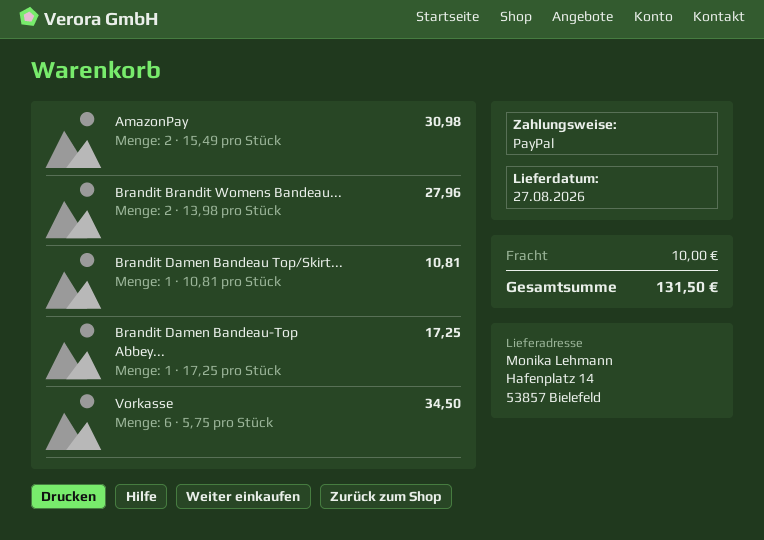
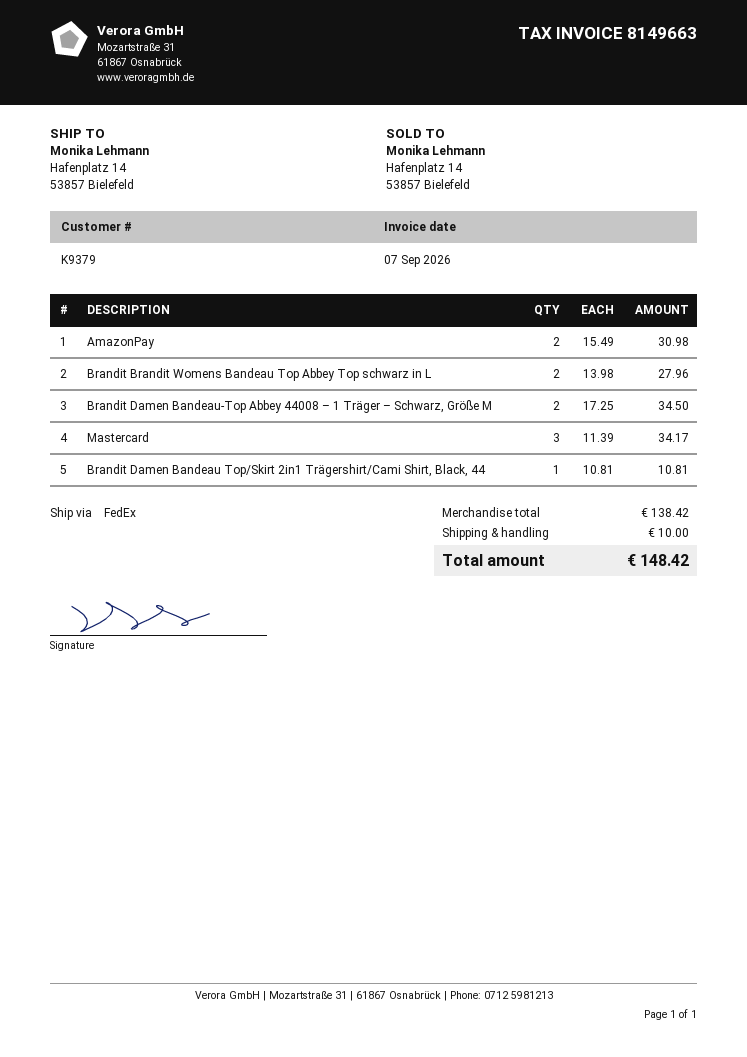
Brandit Damen Bandeau-Top Abbey...: 1 x 17.25 = 17.25 -> 2 x 17.25 = 34.50
Vorkasse: 6 x 5.75 = 34.50 -> none
Mastercard: none -> 3 x 11.39 = 34.17
total: 131.50 -> 148.42

